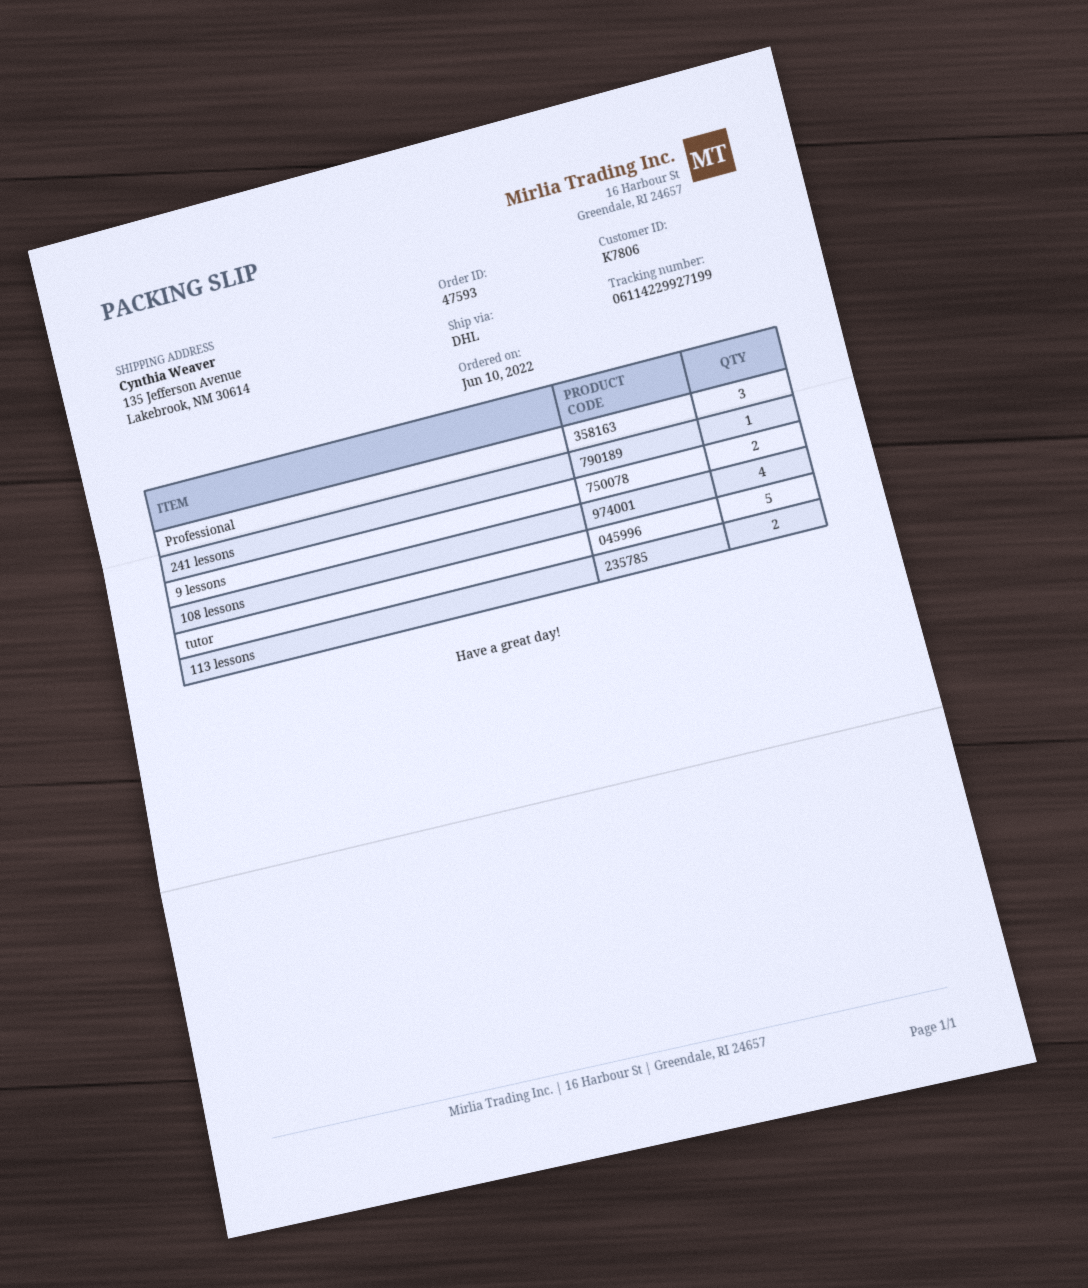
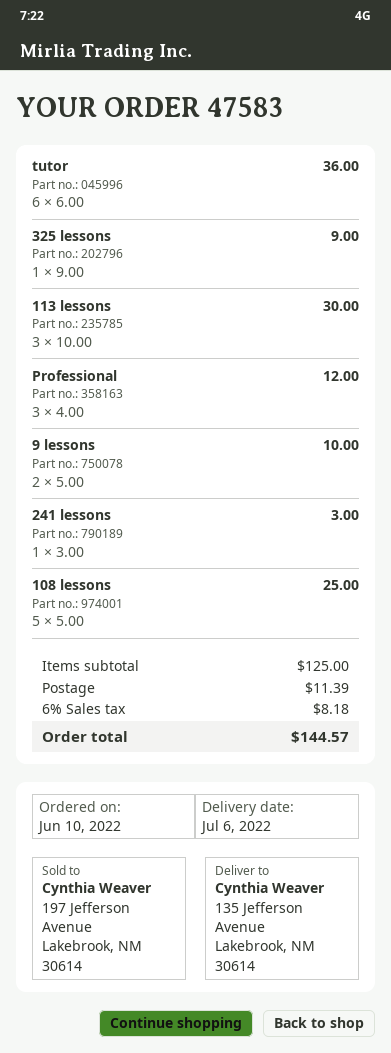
order number: 47593 -> 47583
108 lessons: 4 -> 5
tutor: 5 -> 6
113 lessons: 2 -> 3
325 lessons: none -> 1

